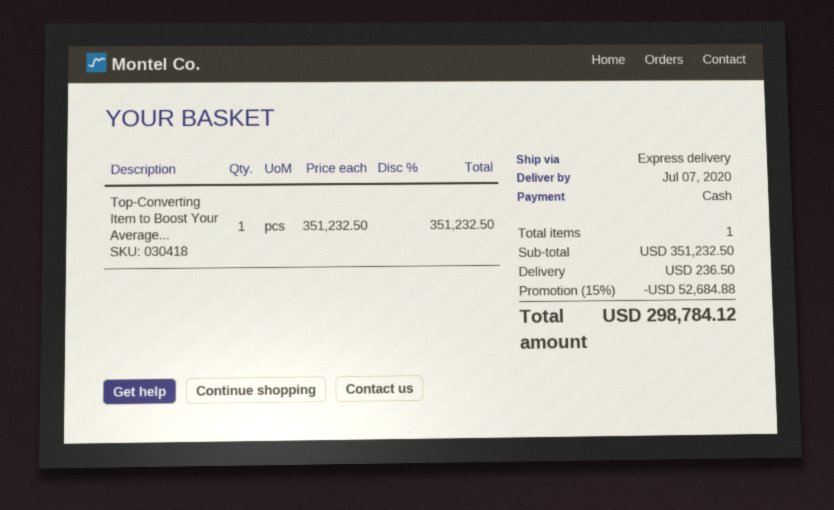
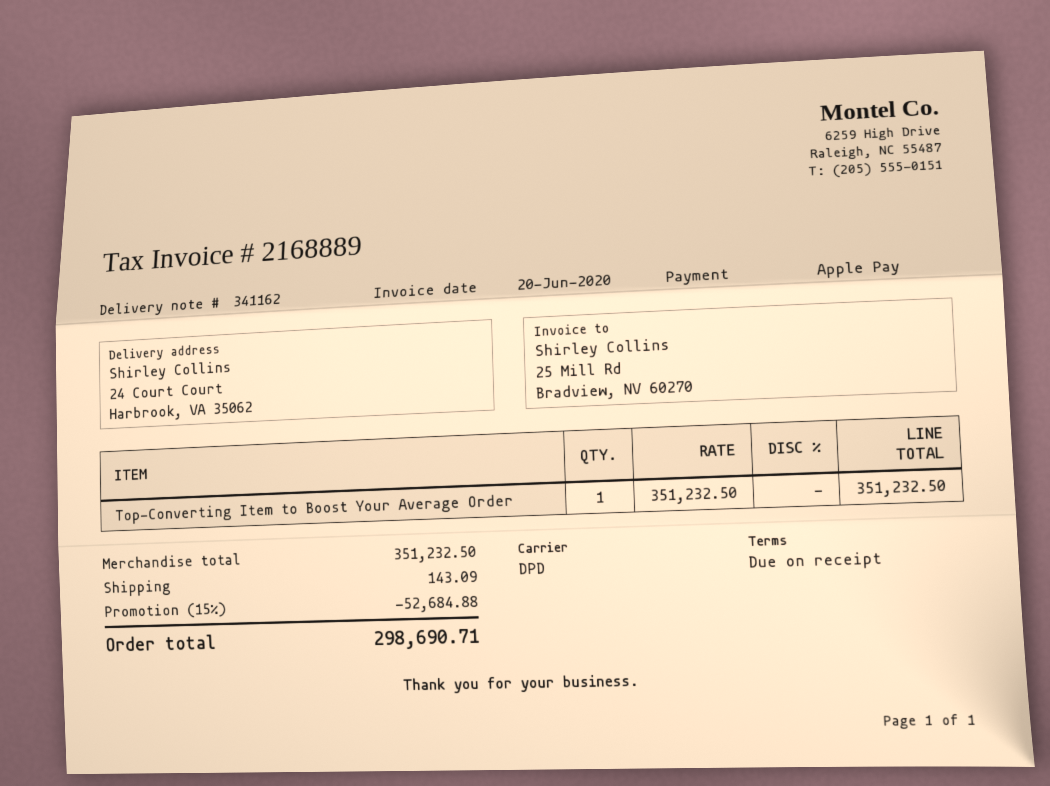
payment method: cash -> Apple Pay
shipping method: express -> DPD
shipping: 236.50 -> 143.09
total: 298784.12 -> 298690.71

